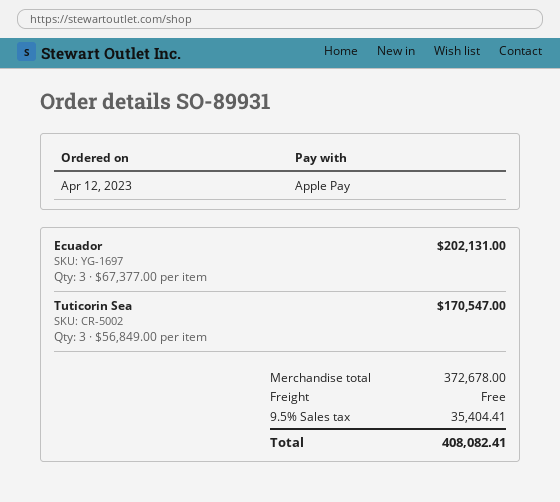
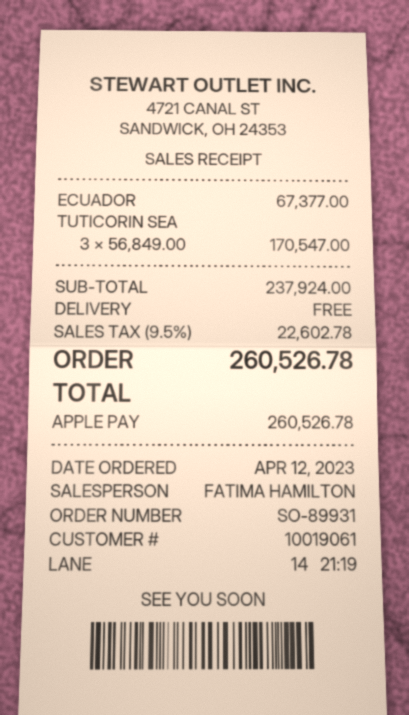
Ecuador: 3 x 67377.00 = 202131.00 -> 1 x 67377.00 = 67377.00
subtotal: 372678.00 -> 237924.00
tax: 9.5% = 35404.41 -> 9.5% = 22602.78
total: 408082.41 -> 260526.78

